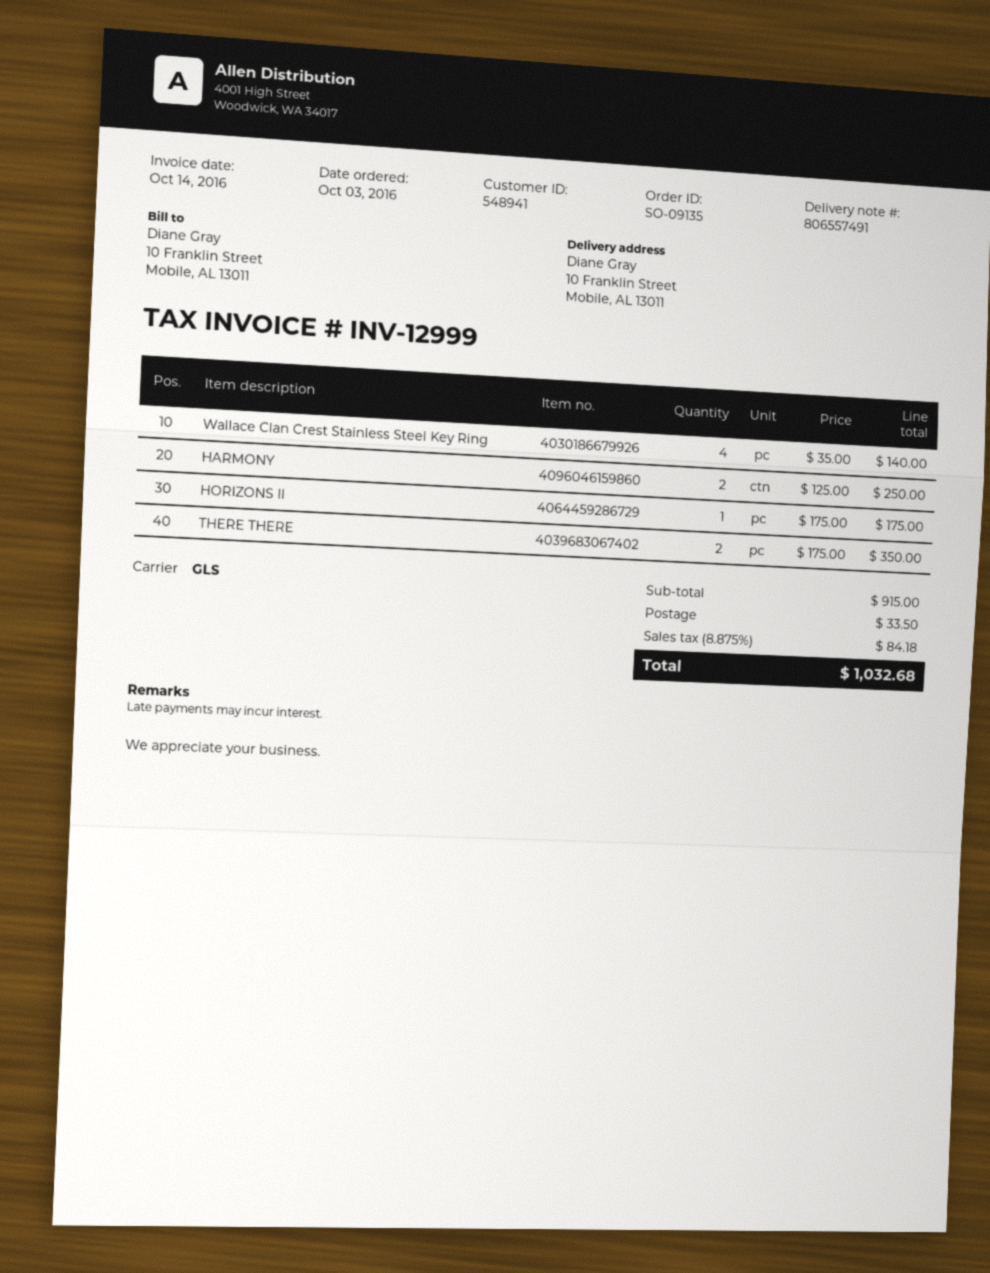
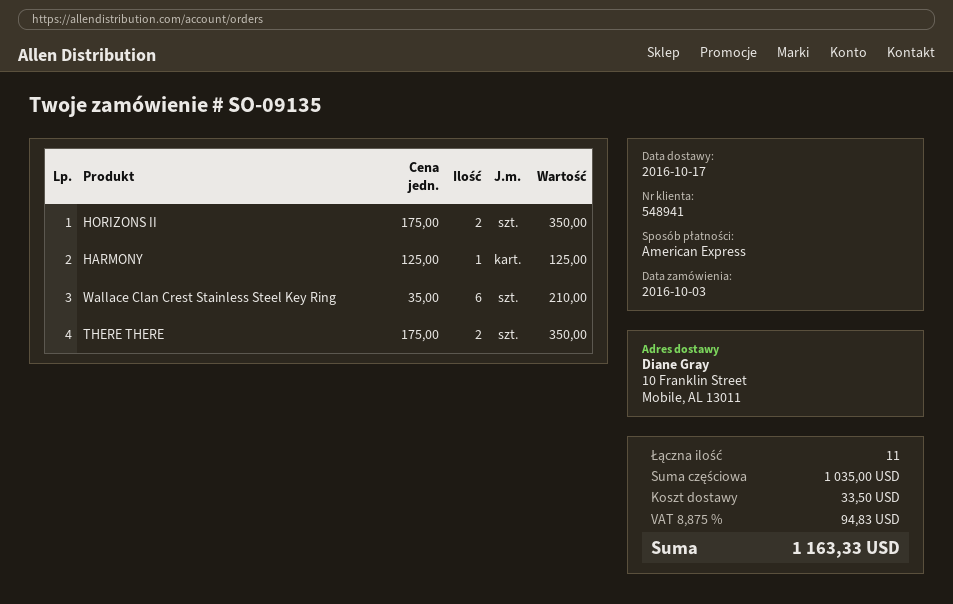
Wallace Clan Crest Stainless Steel Key Ring: 4 x 35.00 = 140.00 -> 6 x 35.00 = 210.00
HARMONY: 2 x 125.00 = 250.00 -> 1 x 125.00 = 125.00
HORIZONS II: 1 x 175.00 = 175.00 -> 2 x 175.00 = 350.00
subtotal: 915.00 -> 1035.00
tax: 8.875% = 84.18 -> 8.875% = 94.83
total: 1032.68 -> 1163.33

